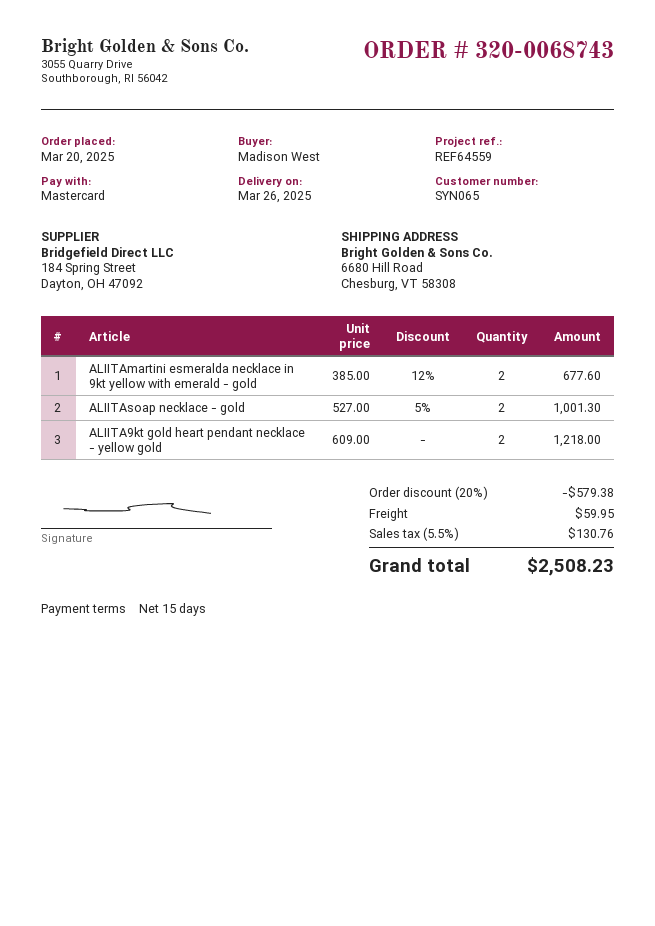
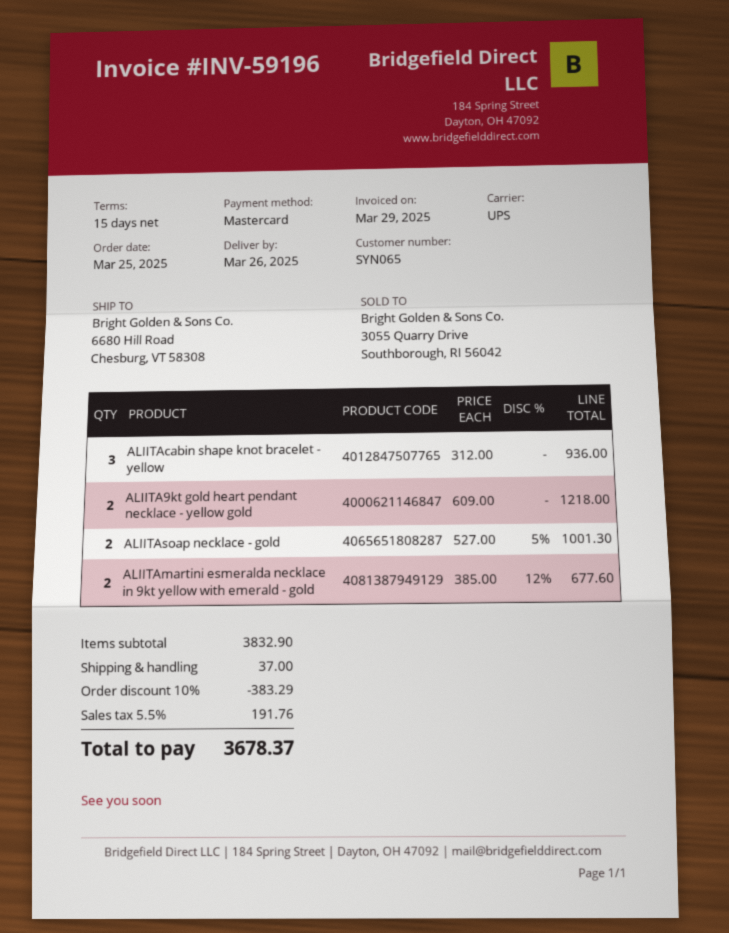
order date: 2025-03-20 -> 2025-03-25
ALIITAcabin shape knot bracelet - yellow: none -> 3 x 312.00 = 936.00
discount: 20% = 579.38 -> 10% = 383.29
shipping: 59.95 -> 37.00
tax: 5.5% = 130.76 -> 5.5% = 191.76
total: 2508.23 -> 3678.37

